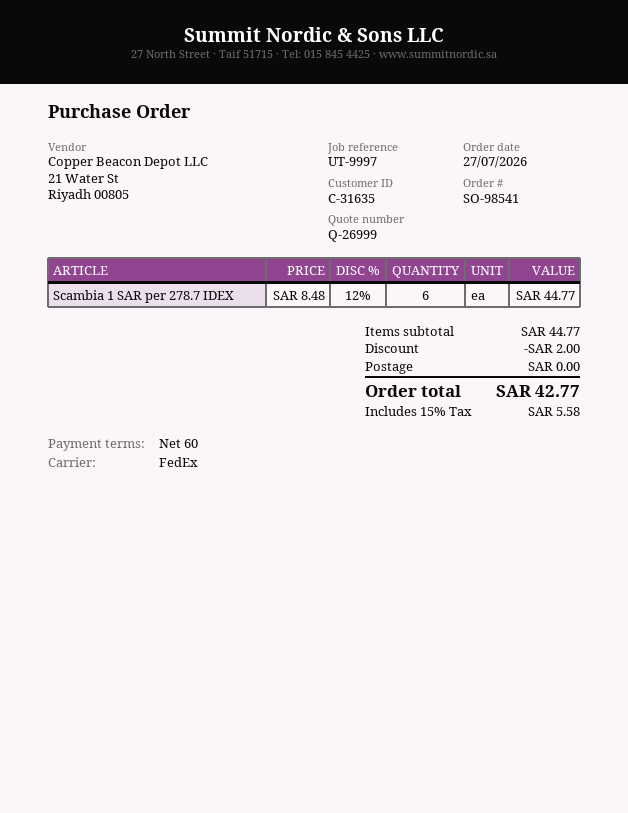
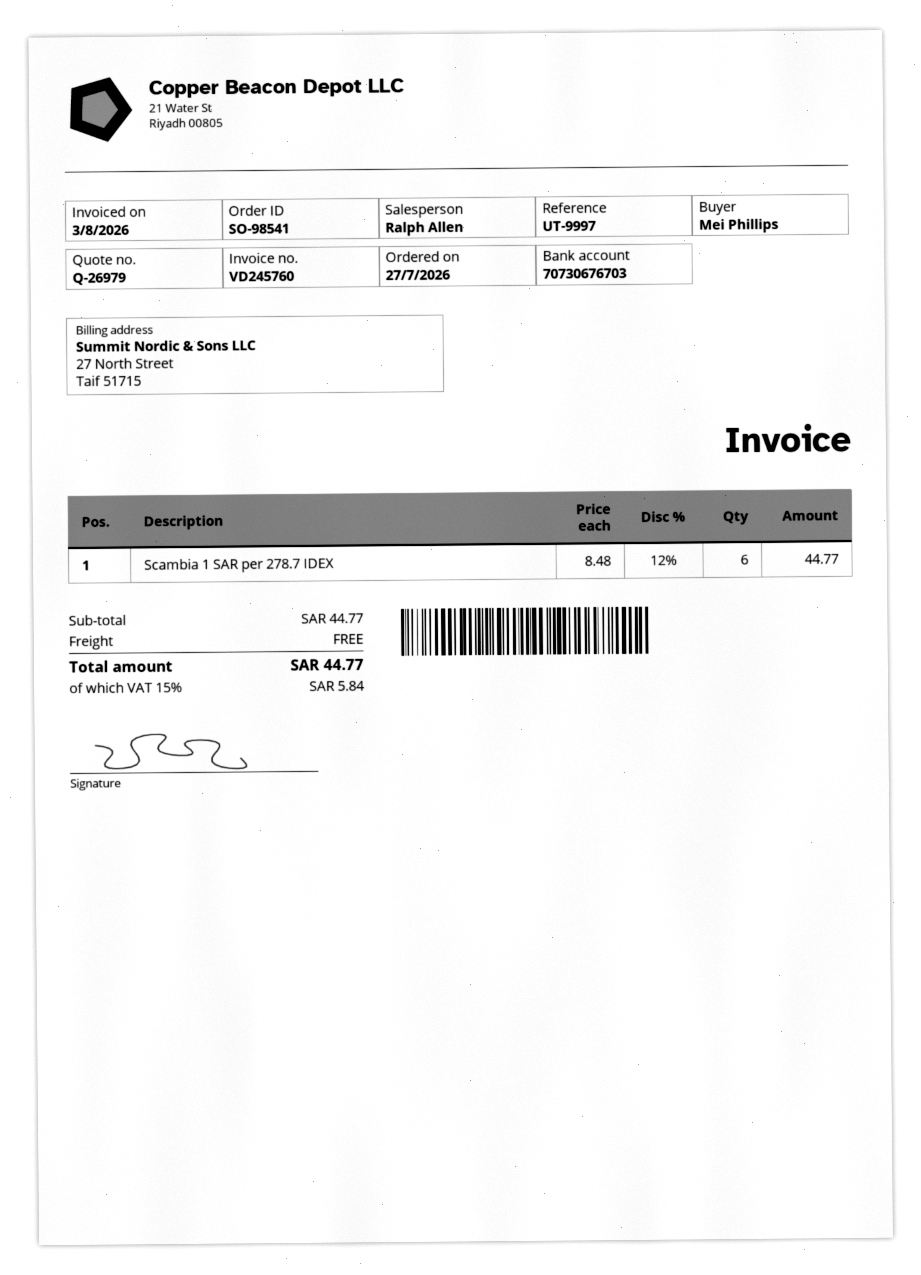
quote number: Q-26999 -> Q-26979
discount: 2.00 -> none
tax: 15% = 5.58 -> 15% = 5.84
total: 42.77 -> 44.77

